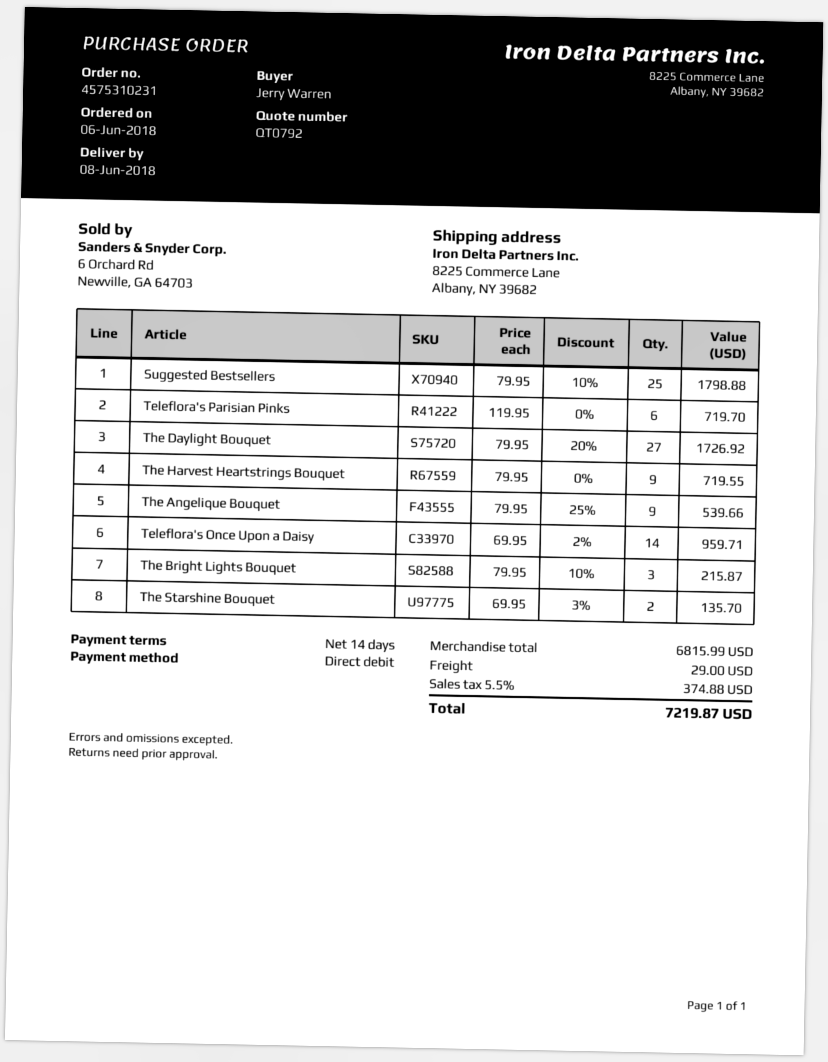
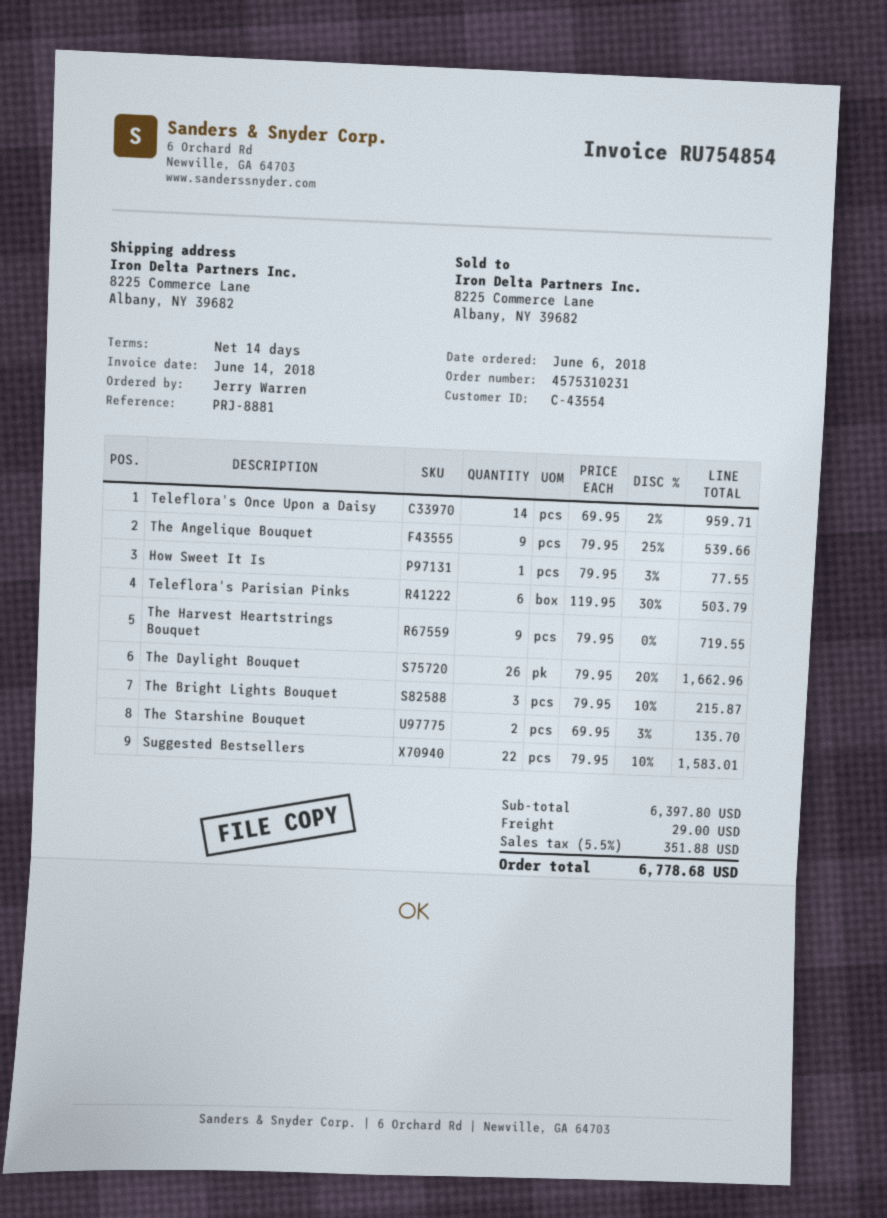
Suggested Bestsellers: 25 x 79.95 - 10% = 1798.88 -> 22 x 79.95 - 10% = 1583.01
Teleflora's Parisian Pinks: 6 x 119.95 = 719.70 -> 6 x 119.95 - 30% = 503.79
The Daylight Bouquet: 27 x 79.95 - 20% = 1726.92 -> 26 x 79.95 - 20% = 1662.96
How Sweet It Is: none -> 1 x 79.95 - 3% = 77.55
subtotal: 6815.99 -> 6397.80
tax: 5.5% = 374.88 -> 5.5% = 351.88
total: 7219.87 -> 6778.68

